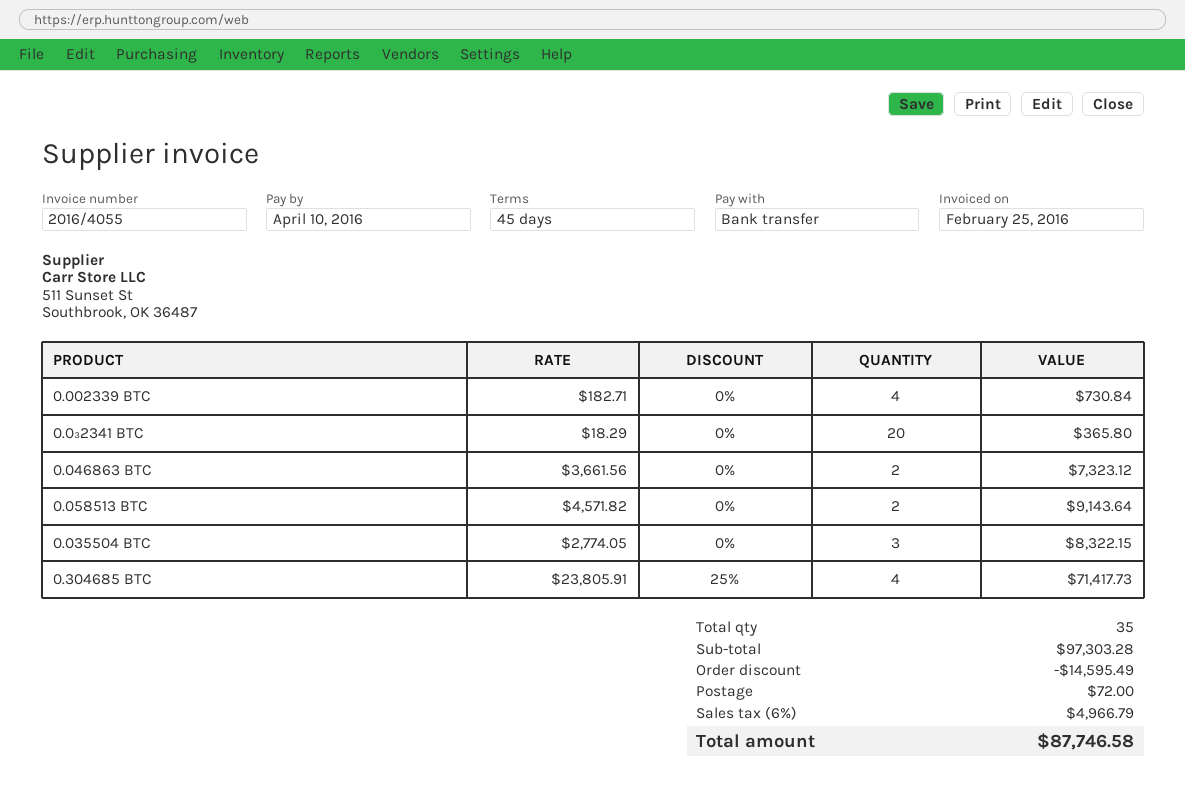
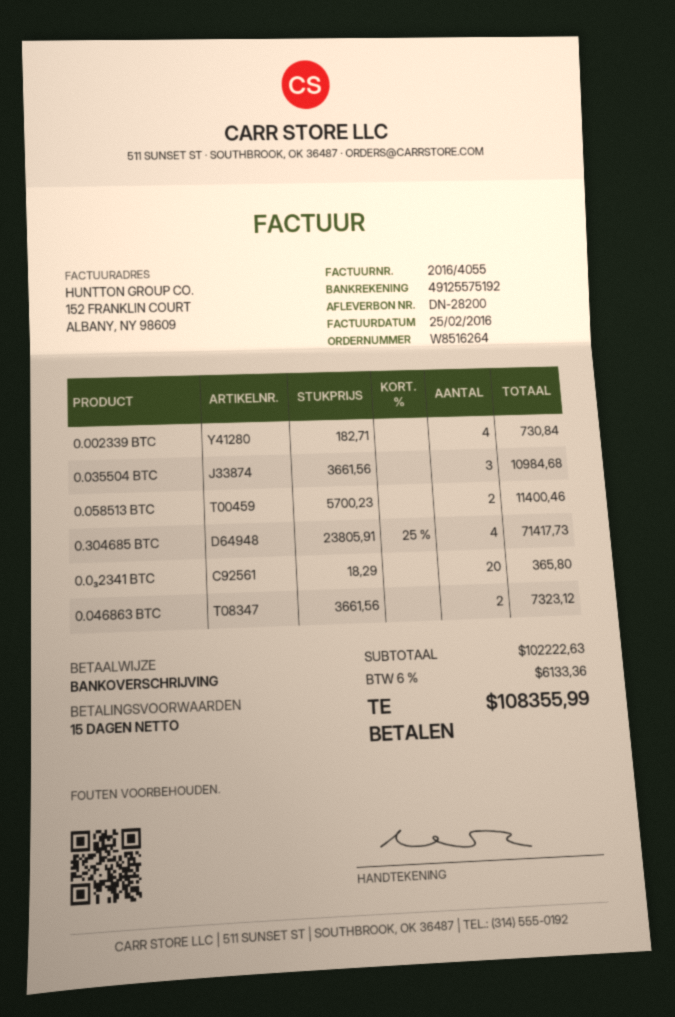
payment terms: 45 days -> 15 days
0.058513 BTC: 2 x 4571.82 = 9143.64 -> 2 x 5700.23 = 11400.46
0.035504 BTC: 3 x 2774.05 = 8322.15 -> 3 x 3661.56 = 10984.68
subtotal: 97303.28 -> 102222.63
discount: 14595.49 -> none
shipping: 72.00 -> none
tax: 6% = 4966.79 -> 6% = 6133.36
total: 87746.58 -> 108355.99

